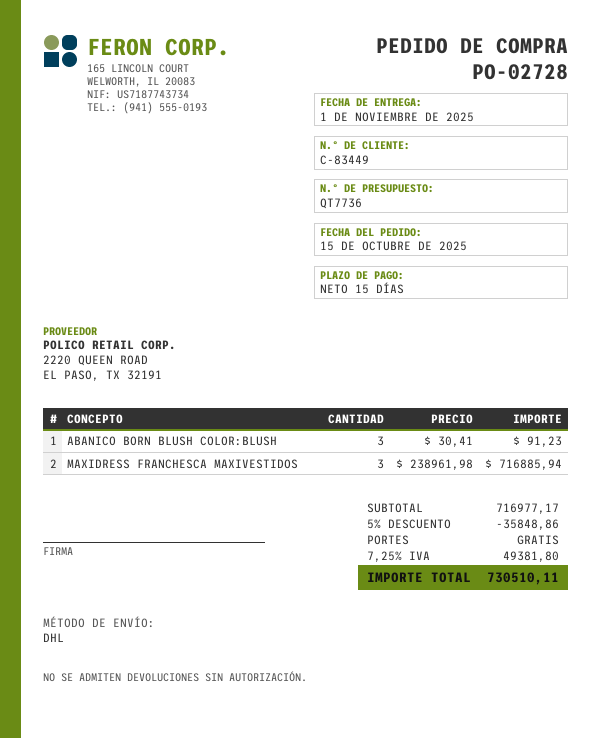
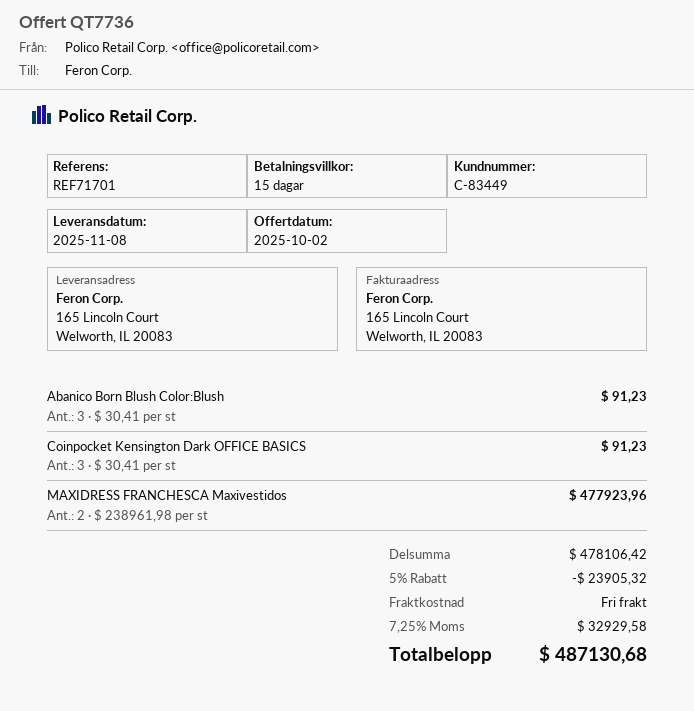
delivery date: 2025-11-01 -> 2025-11-08
MAXIDRESS FRANCHESCA MAXIVESTIDOS: 3 x 238961.98 = 716885.94 -> 2 x 238961.98 = 477923.96
Coinpocket Kensington Dark OFFICE BASICS: none -> 3 x 30.41 = 91.23
subtotal: 716977.17 -> 478106.42
discount: 5% = 35848.86 -> 5% = 23905.32
tax: 7.25% = 49381.80 -> 7.25% = 32929.58
total: 730510.11 -> 487130.68

